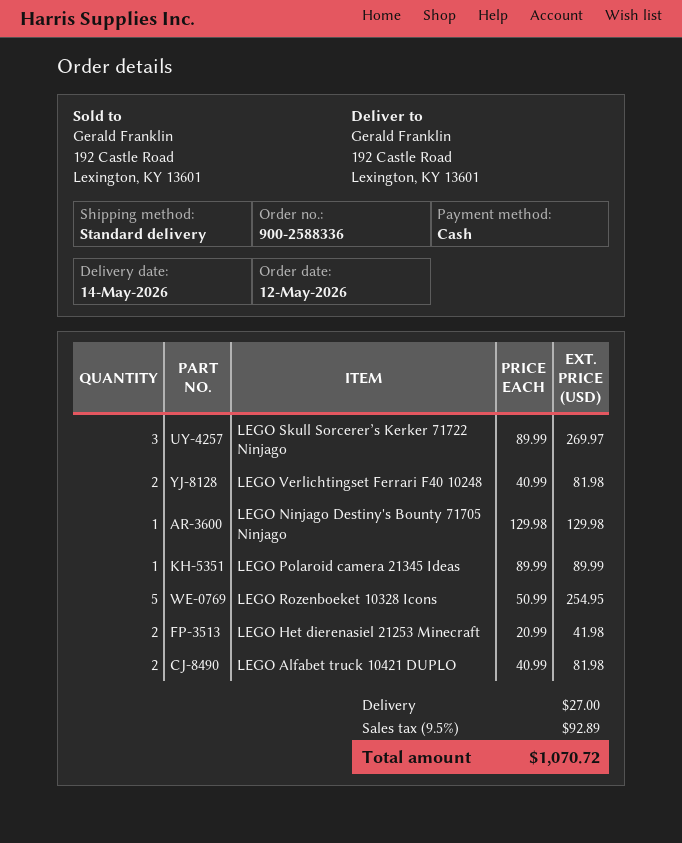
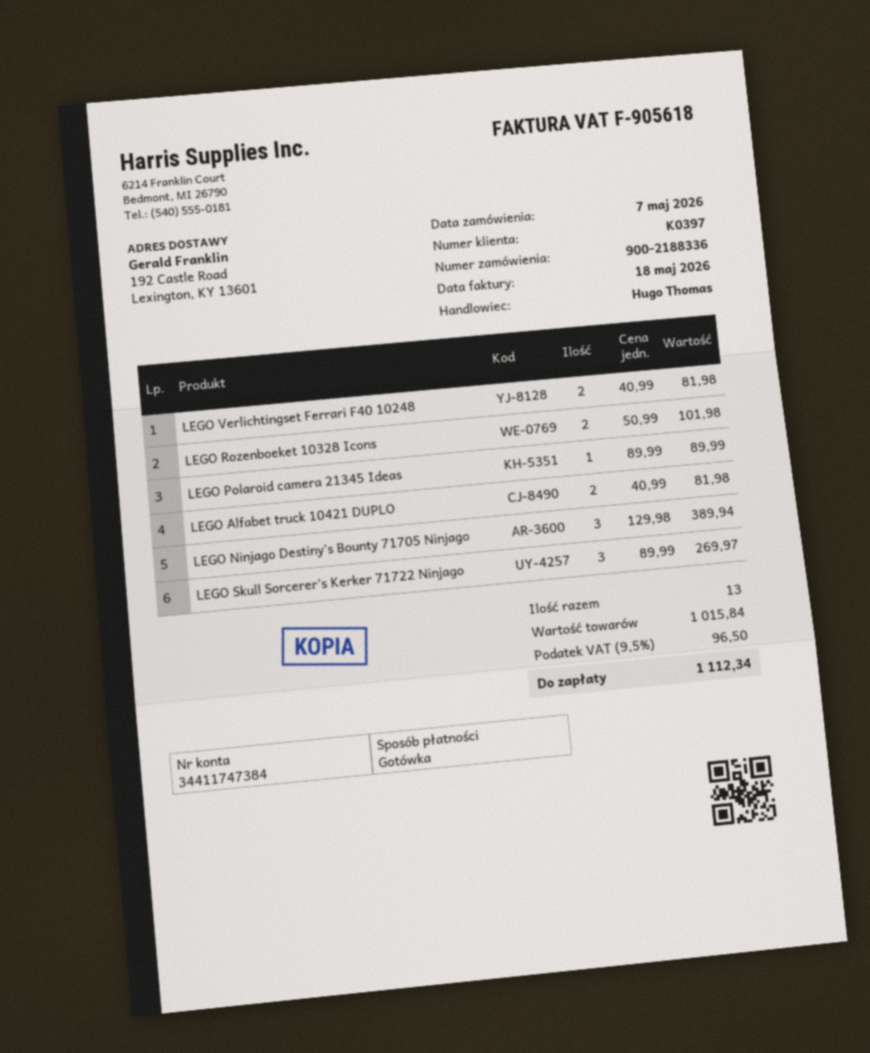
order number: 900-2588336 -> 900-2188336
order date: 2026-05-12 -> 2026-05-07
LEGO Ninjago Destiny's Bounty 71705 Ninjago: 1 x 129.98 = 129.98 -> 3 x 129.98 = 389.94
LEGO Rozenboeket 10328 Icons: 5 x 50.99 = 254.95 -> 2 x 50.99 = 101.98
LEGO Het dierenasiel 21253 Minecraft: 2 x 20.99 = 41.98 -> none
shipping: 27.00 -> none
tax: 9.5% = 92.89 -> 9.5% = 96.50
total: 1070.72 -> 1112.34

